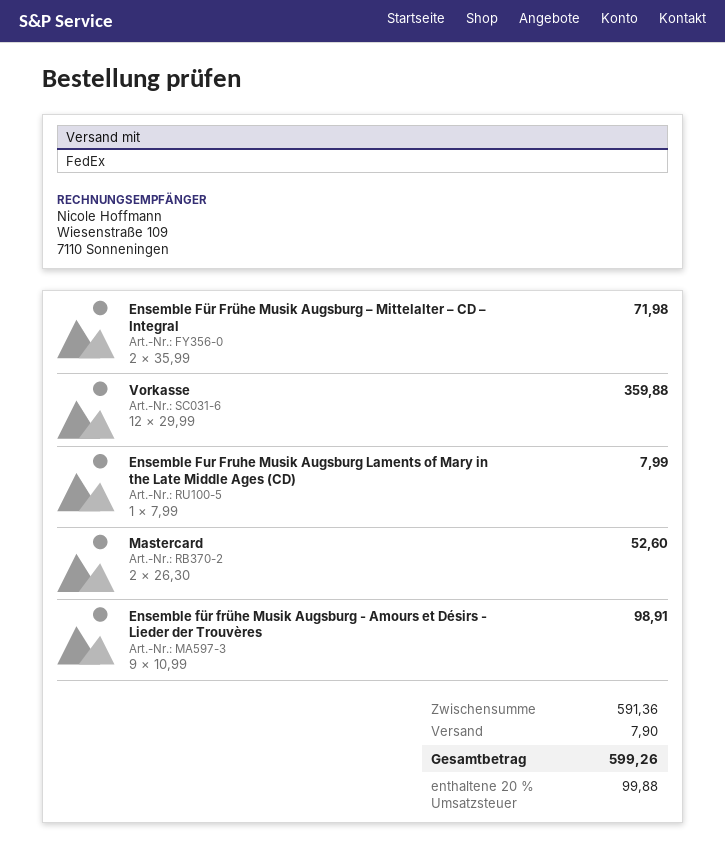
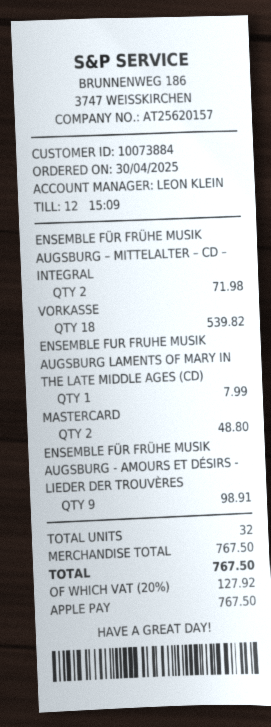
Vorkasse: 12 for 359.88 -> 18 for 539.82
Mastercard: 2 for 52.60 -> 2 for 48.80
subtotal: 591.36 -> 767.50
shipping: 7.90 -> none
tax: 20% = 99.88 -> 20% = 127.92
total: 599.26 -> 767.50

